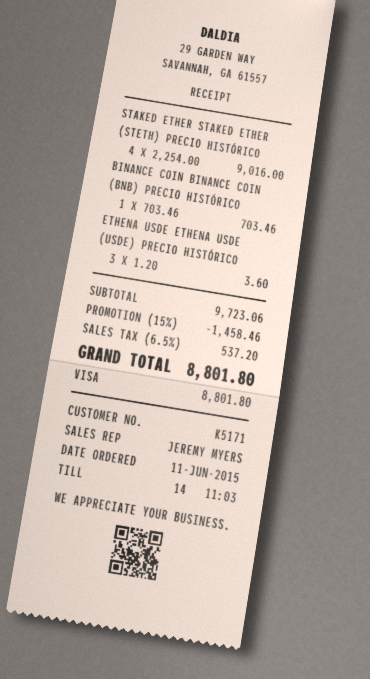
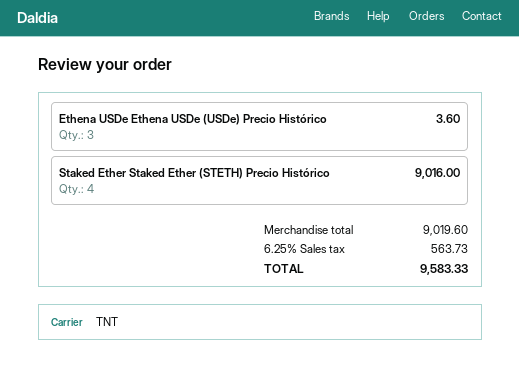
BINANCE COIN BINANCE COIN (BNB) PRECIO HISTÓRICO: 1 for 703.46 -> none
subtotal: 9723.06 -> 9019.60
discount: 15% = 1458.46 -> none
tax: 6.5% = 537.20 -> 6.25% = 563.73
total: 8801.80 -> 9583.33

